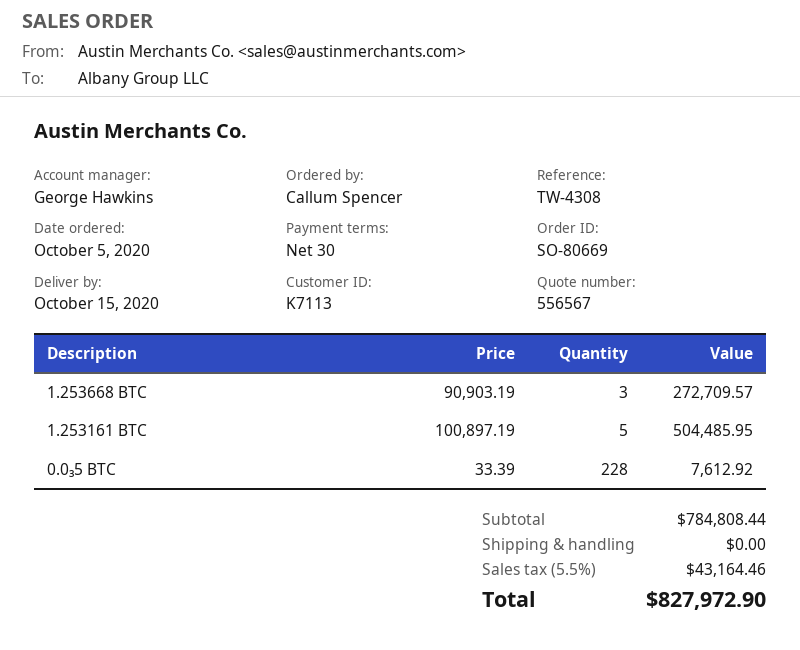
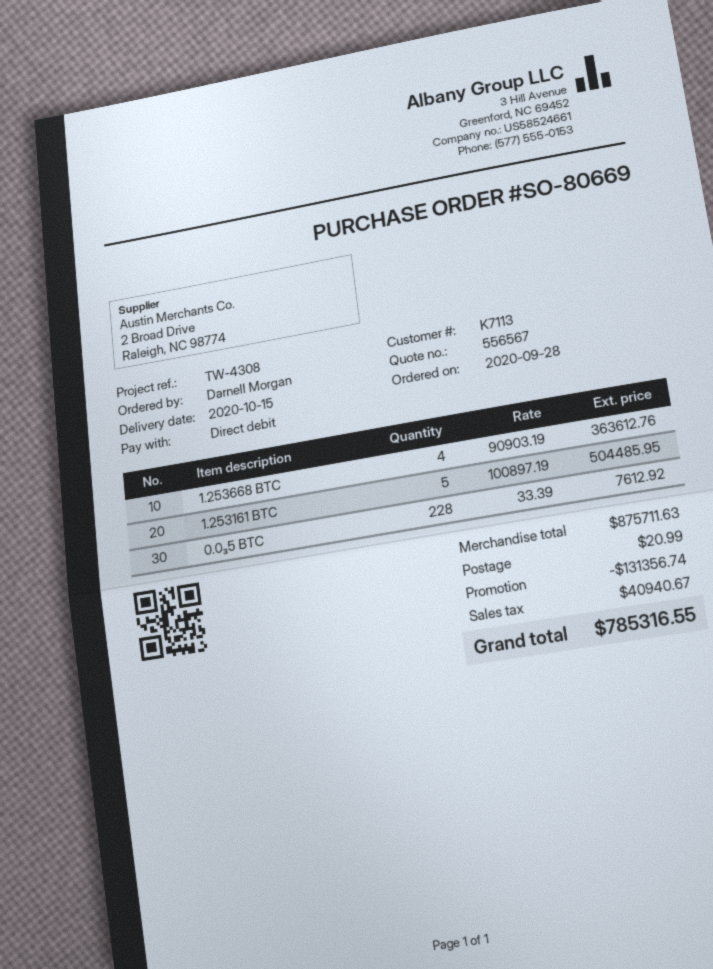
order date: 2020-10-05 -> 2020-09-28
ordered by: Callum Spencer -> Darnell Morgan
1.253668 BTC: 3 x 90903.19 = 272709.57 -> 4 x 90903.19 = 363612.76
subtotal: 784808.44 -> 875711.63
discount: none -> 131356.74
shipping: 0.00 -> 20.99
tax: 43164.46 -> 40940.67
total: 827972.90 -> 785316.55

